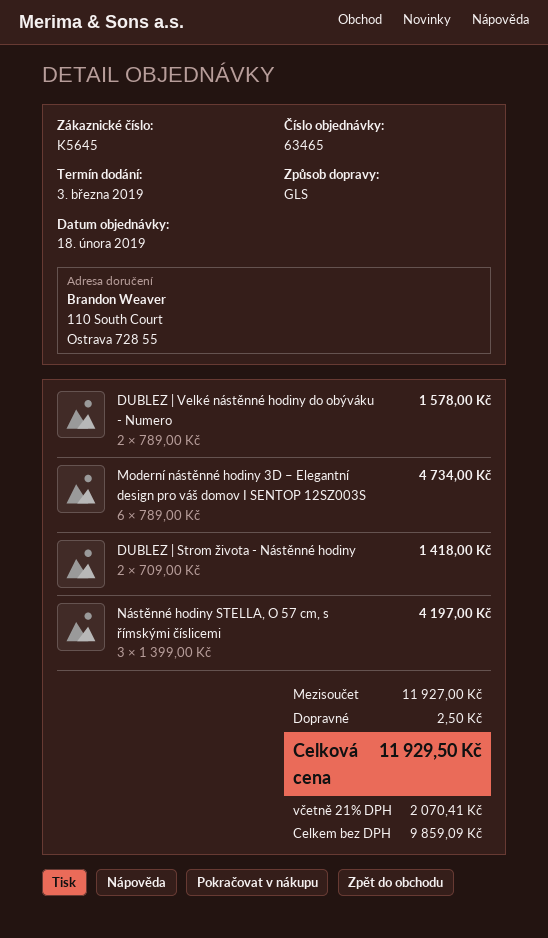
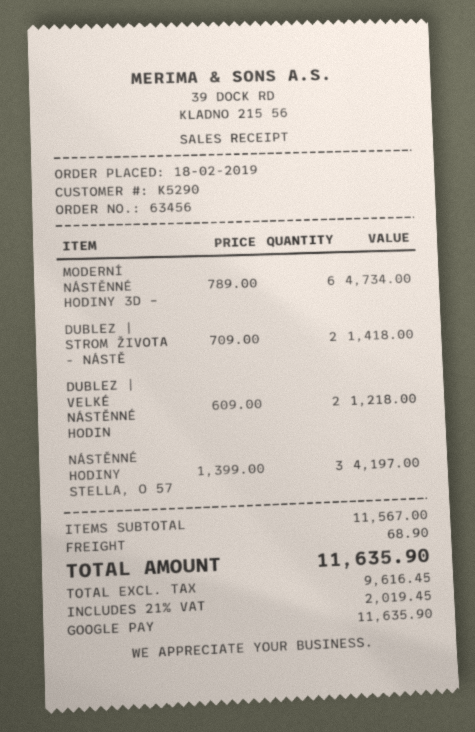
order number: 63465 -> 63456
customer number: K5645 -> K5290
DUBLEZ | Velké nástěnné hodiny do obýváku - Numero: 2 x 789.00 = 1578.00 -> 2 x 609.00 = 1218.00
subtotal: 11927.00 -> 11567.00
shipping: 2.50 -> 68.90
net: 9859.09 -> 9616.45
tax: 21% = 2070.41 -> 21% = 2019.45
total: 11929.50 -> 11635.90

